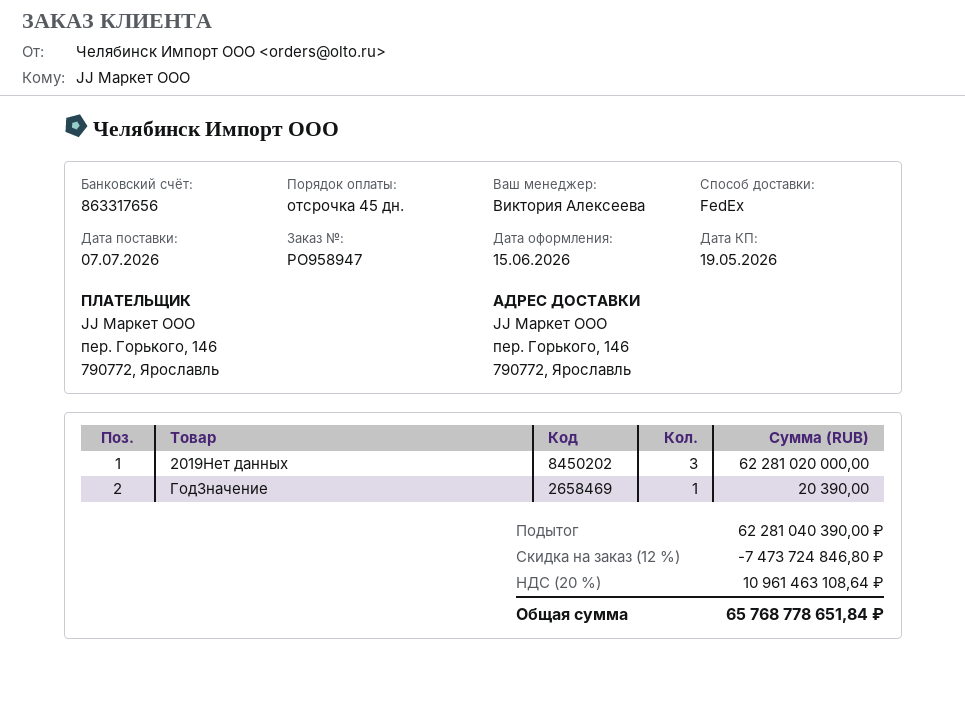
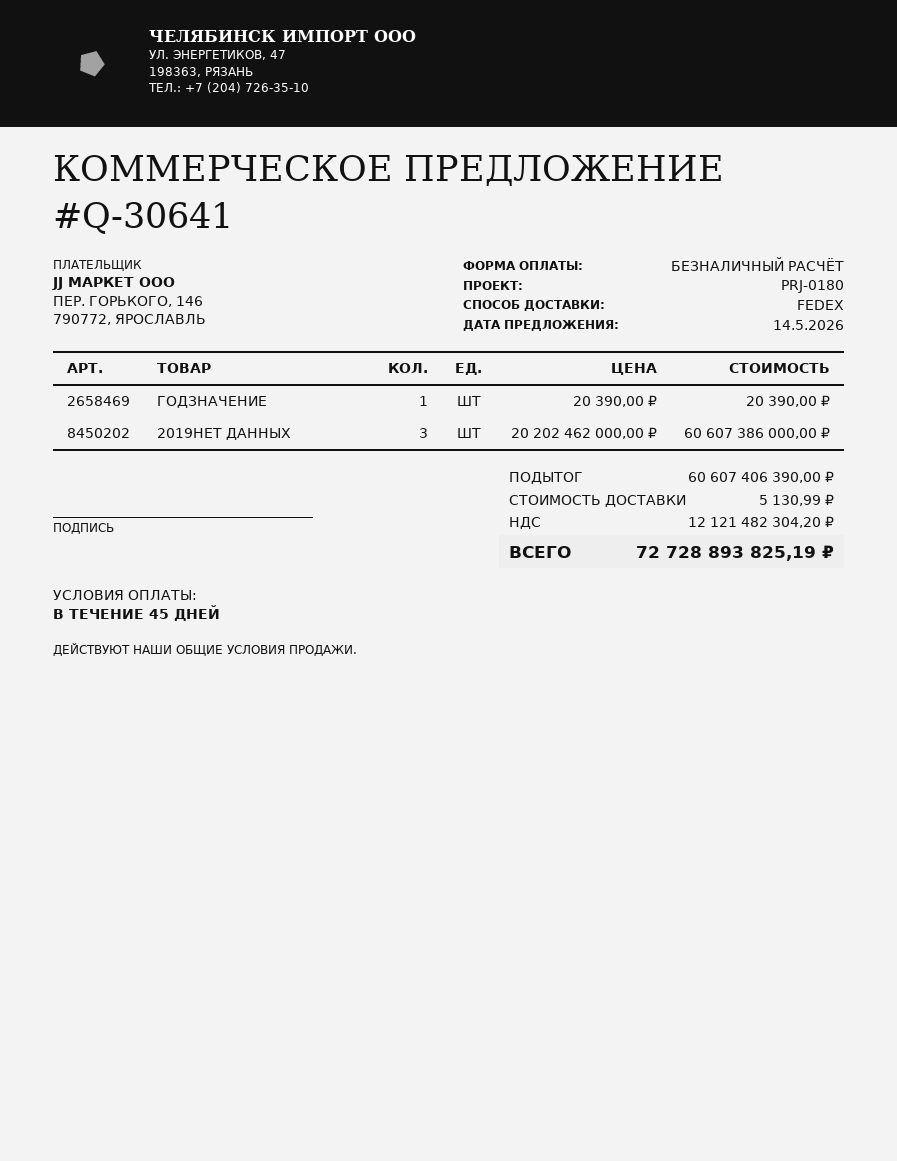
quote date: 2026-05-19 -> 2026-05-14
2019Нет данных: 3 for 62281020000.00 -> 3 for 60607386000.00
subtotal: 62281040390.00 -> 60607406390.00
discount: 12% = 7473724846.80 -> none
shipping: none -> 5130.99
tax: 10961463108.64 -> 12121482304.20
total: 65768778651.84 -> 72728893825.19

